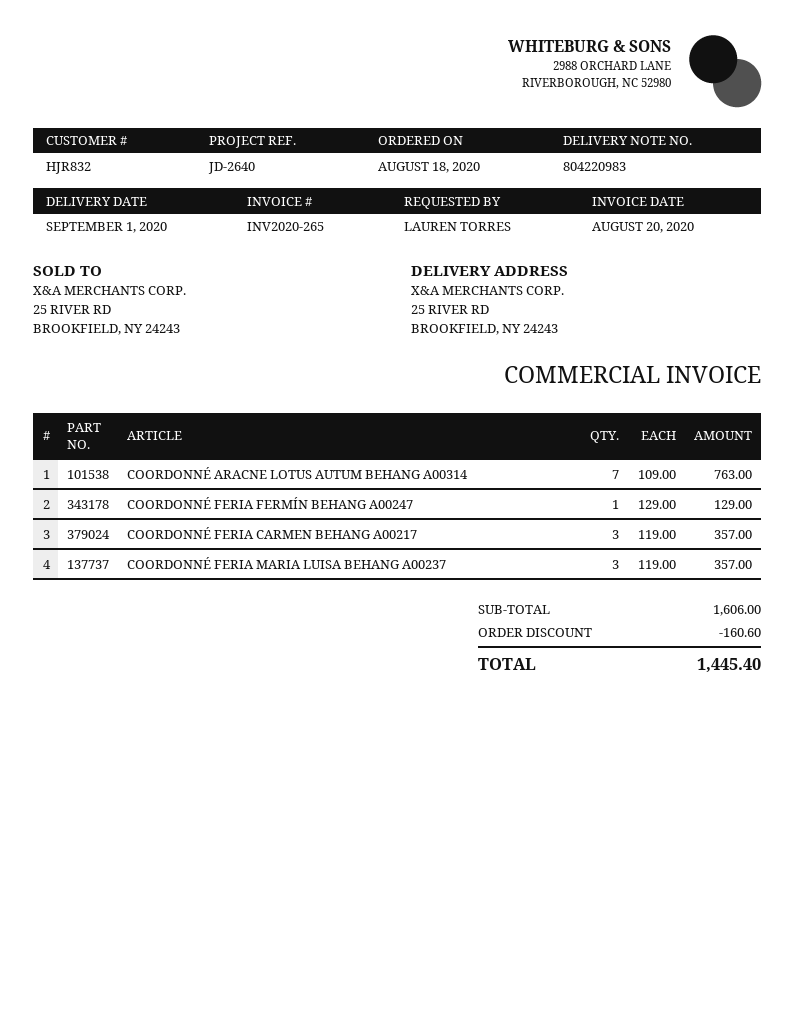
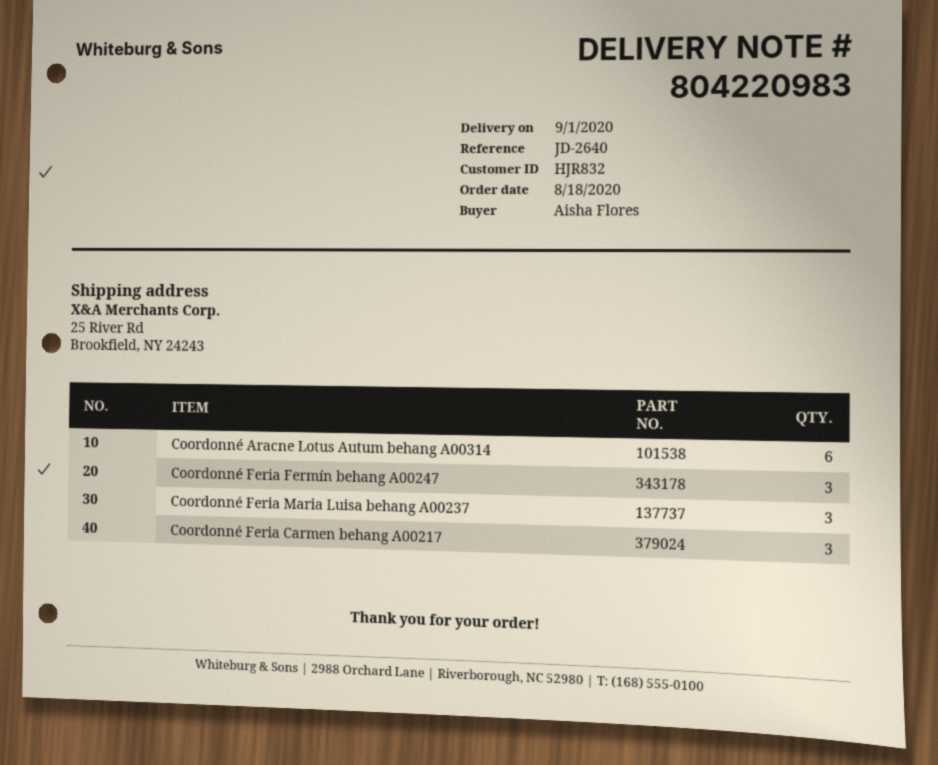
ordered by: LAUREN TORRES -> Aisha Flores
COORDONNÉ ARACNE LOTUS AUTUM BEHANG A00314: 7 -> 6
COORDONNÉ FERIA FERMÍN BEHANG A00247: 1 -> 3

